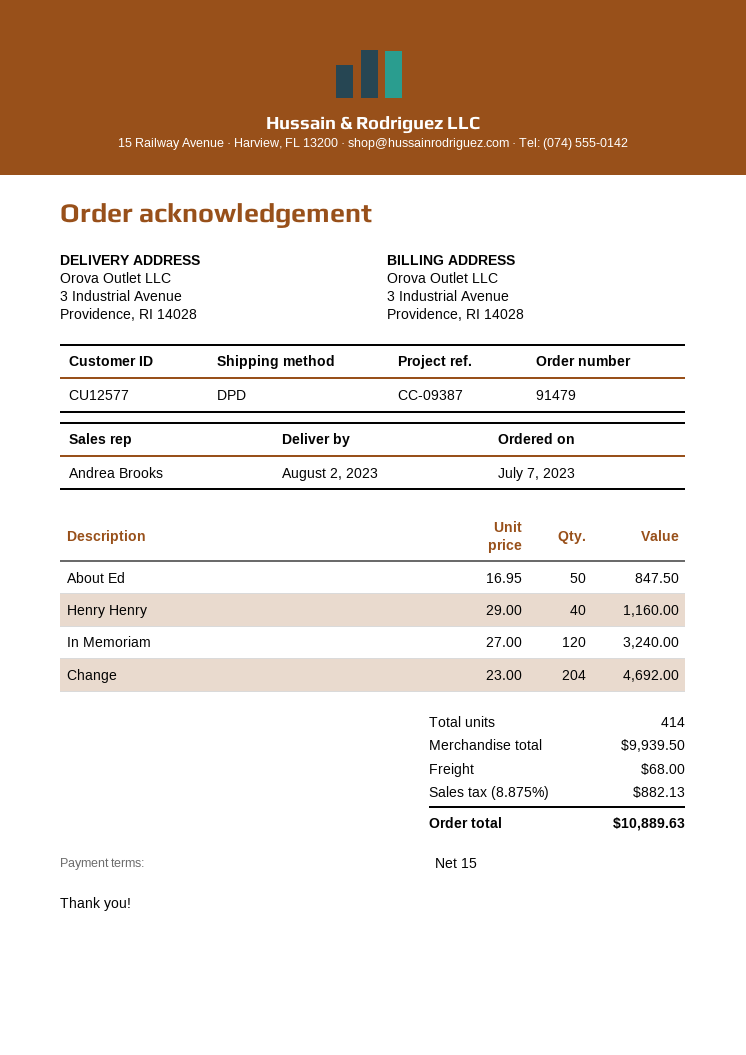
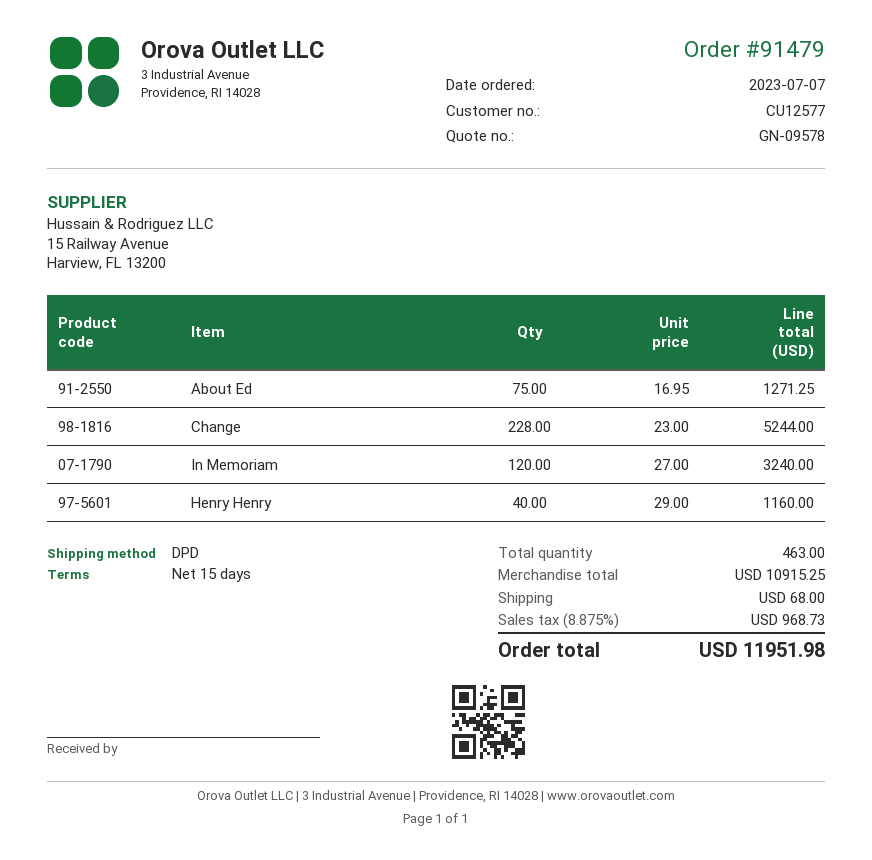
About Ed: 50 x 16.95 = 847.50 -> 75 x 16.95 = 1271.25
Change: 204 x 23.00 = 4692.00 -> 228 x 23.00 = 5244.00
total quantity: 414 -> 463
subtotal: 9939.50 -> 10915.25
tax: 8.875% = 882.13 -> 8.875% = 968.73
total: 10889.63 -> 11951.98

